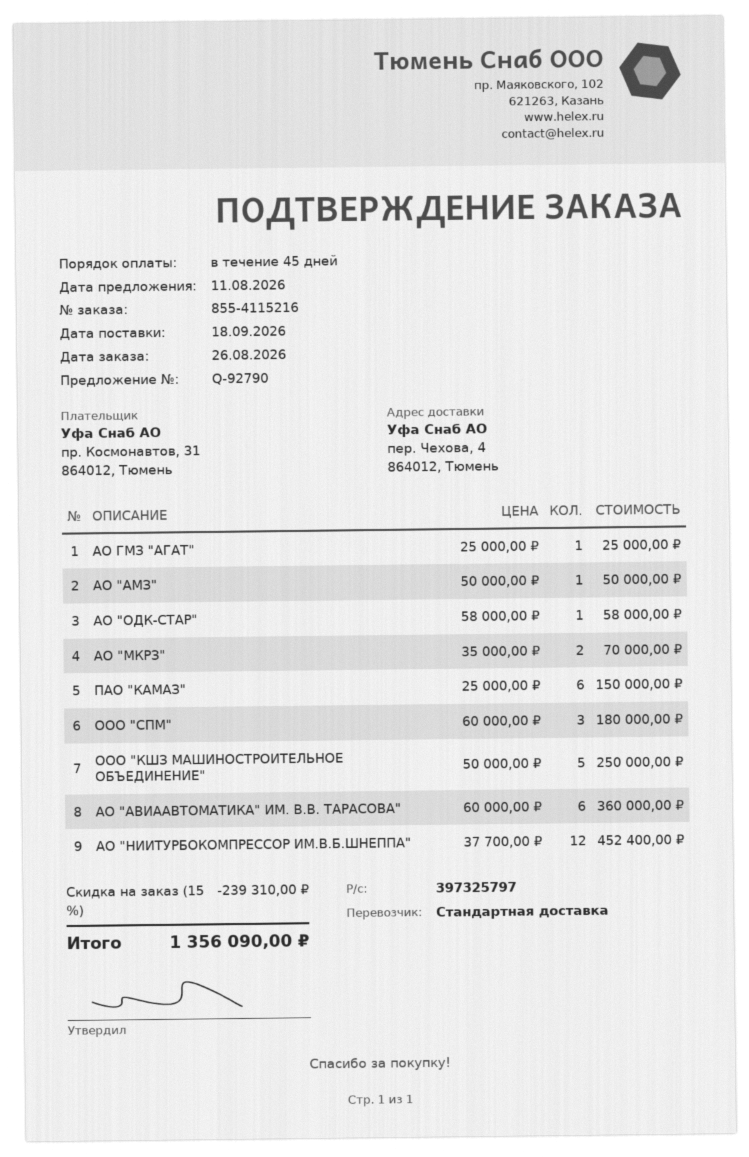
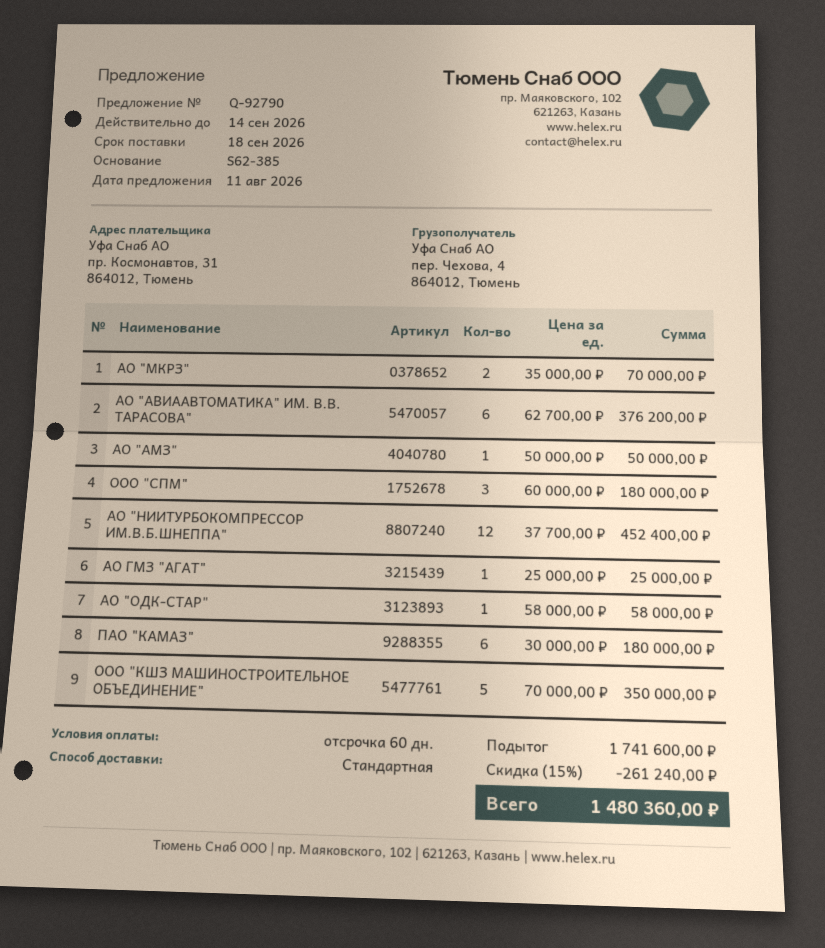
payment terms: 45 days -> 60 days
ПАО "КАМАЗ": 6 x 25000.00 = 150000.00 -> 6 x 30000.00 = 180000.00
ООО "КШЗ МАШИНОСТРОИТЕЛЬНОЕ ОБЪЕДИНЕНИЕ": 5 x 50000.00 = 250000.00 -> 5 x 70000.00 = 350000.00
АО "АВИААВТОМАТИКА" ИМ. В.В. ТАРАСОВА": 6 x 60000.00 = 360000.00 -> 6 x 62700.00 = 376200.00
discount: 15% = 239310.00 -> 15% = 261240.00
total: 1356090.00 -> 1480360.00

